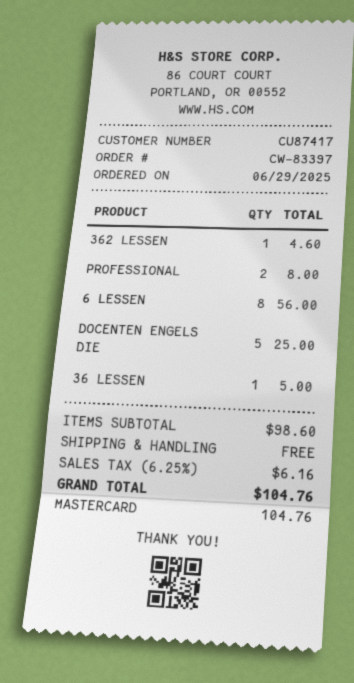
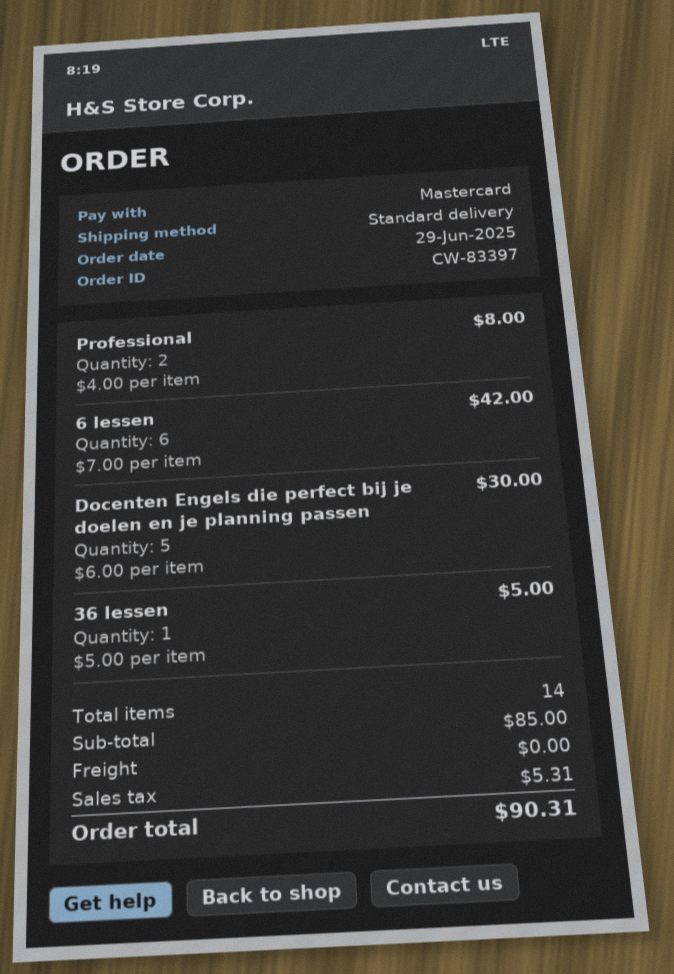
362 LESSEN: 1 for 4.60 -> none
6 LESSEN: 8 for 56.00 -> 6 for 42.00
DOCENTEN ENGELS DIE: 5 for 25.00 -> 5 for 30.00
subtotal: 98.60 -> 85.00
tax: 6.16 -> 5.31
total: 104.76 -> 90.31

